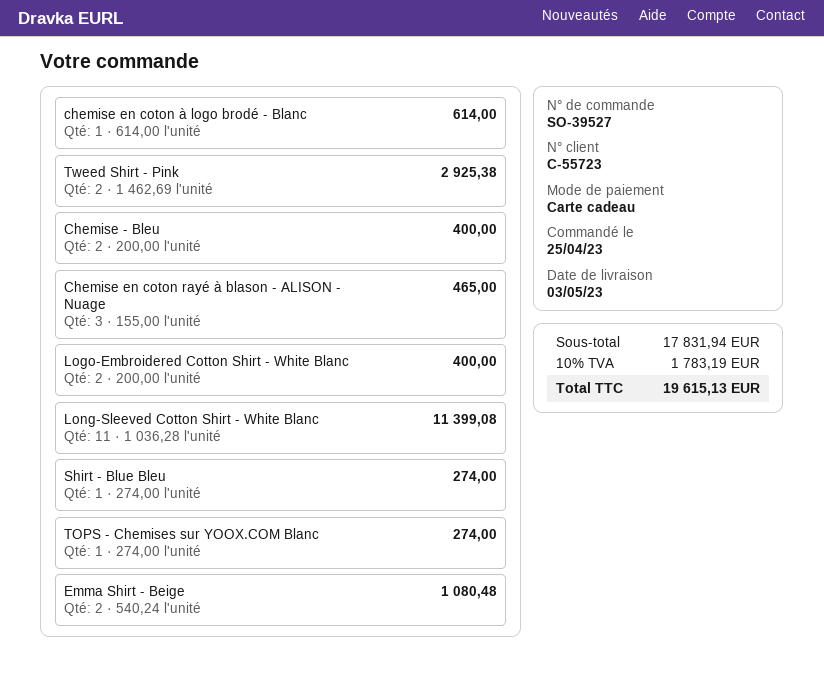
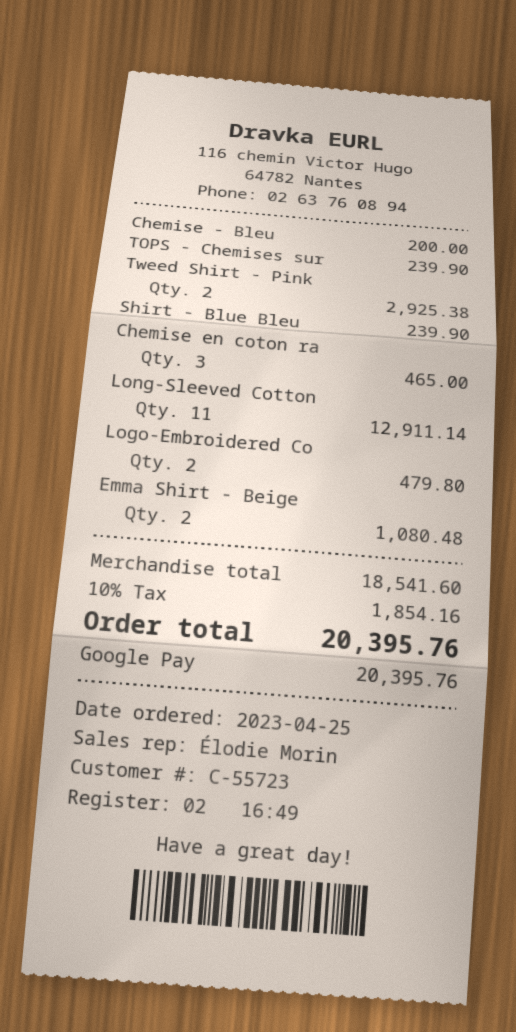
payment method: gift card -> Google Pay
chemise en coton à logo brodé - Blanc: 1 for 614.00 -> none
Chemise - Bleu: 2 for 400.00 -> 1 for 200.00
Logo-Embroidered Cotton Shirt - White Blanc: 2 for 400.00 -> 2 for 479.80
Long-Sleeved Cotton Shirt - White Blanc: 11 for 11399.08 -> 11 for 12911.14
Shirt - Blue Bleu: 1 for 274.00 -> 1 for 239.90
TOPS - Chemises sur YOOX.COM Blanc: 1 for 274.00 -> 1 for 239.90
subtotal: 17831.94 -> 18541.60
tax: 10% = 1783.19 -> 10% = 1854.16
total: 19615.13 -> 20395.76

